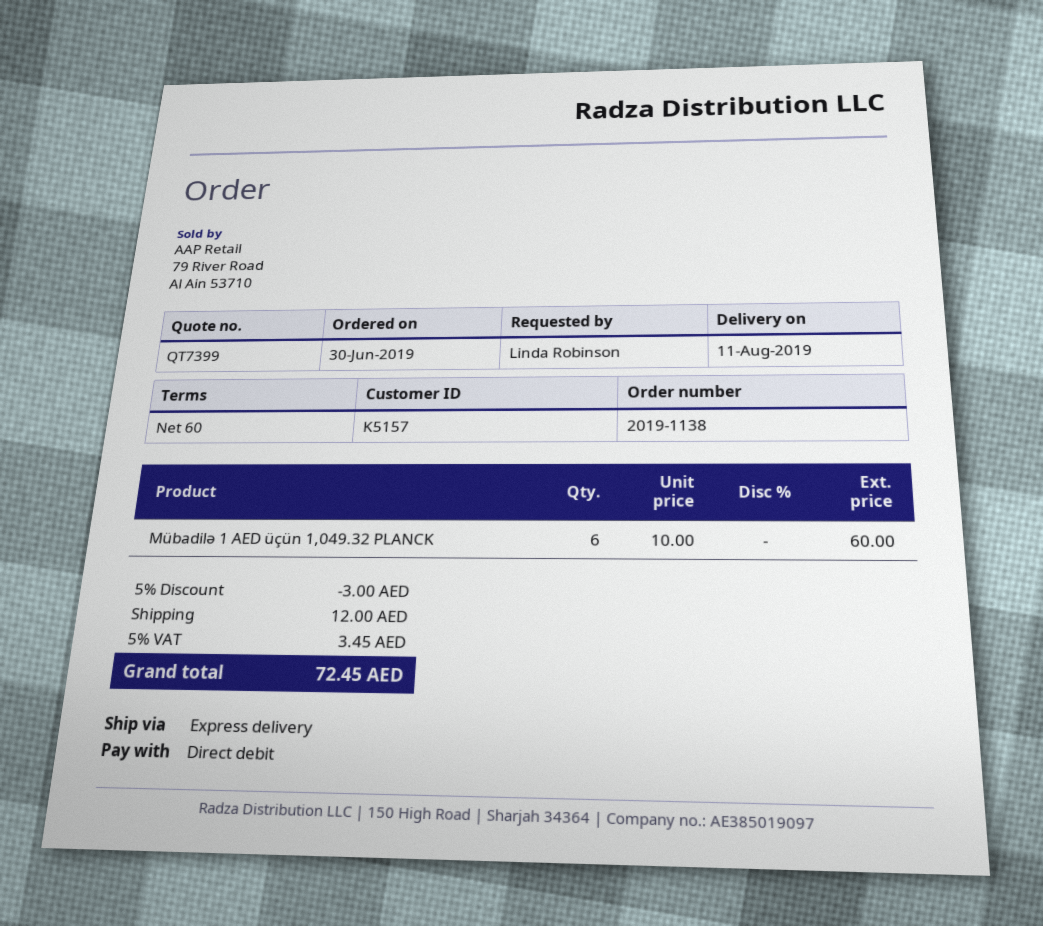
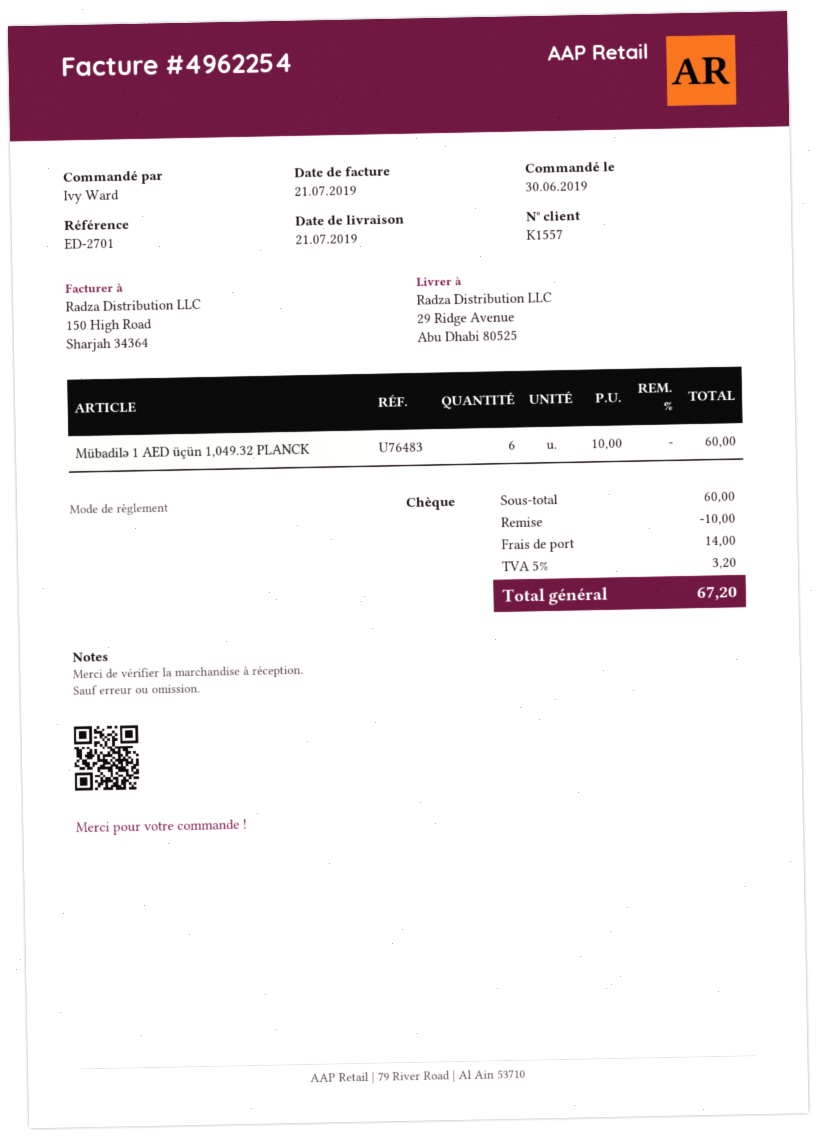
delivery date: 2019-08-11 -> 2019-07-21
customer number: K5157 -> K1557
ordered by: Linda Robinson -> Ivy Ward
payment method: direct debit -> cheque
discount: 3.00 -> 10.00
shipping: 12.00 -> 14.00
tax: 5% = 3.45 -> 5% = 3.20
total: 72.45 -> 67.20

